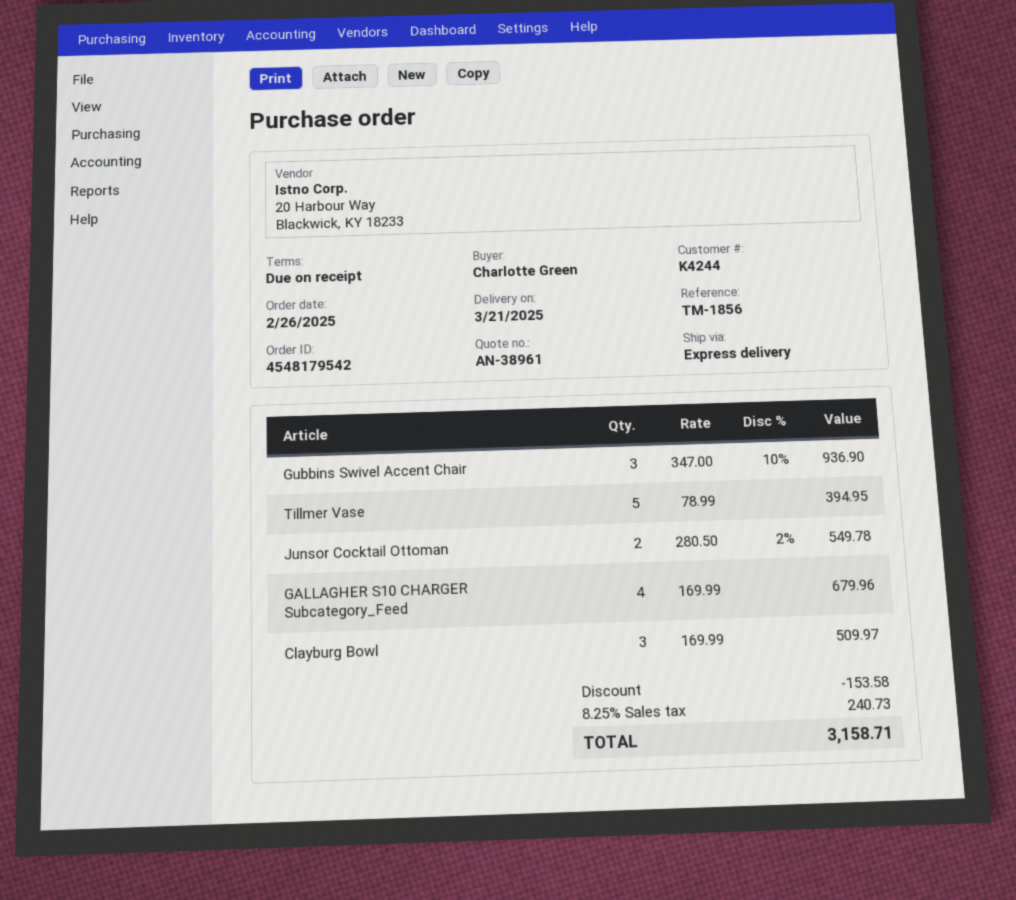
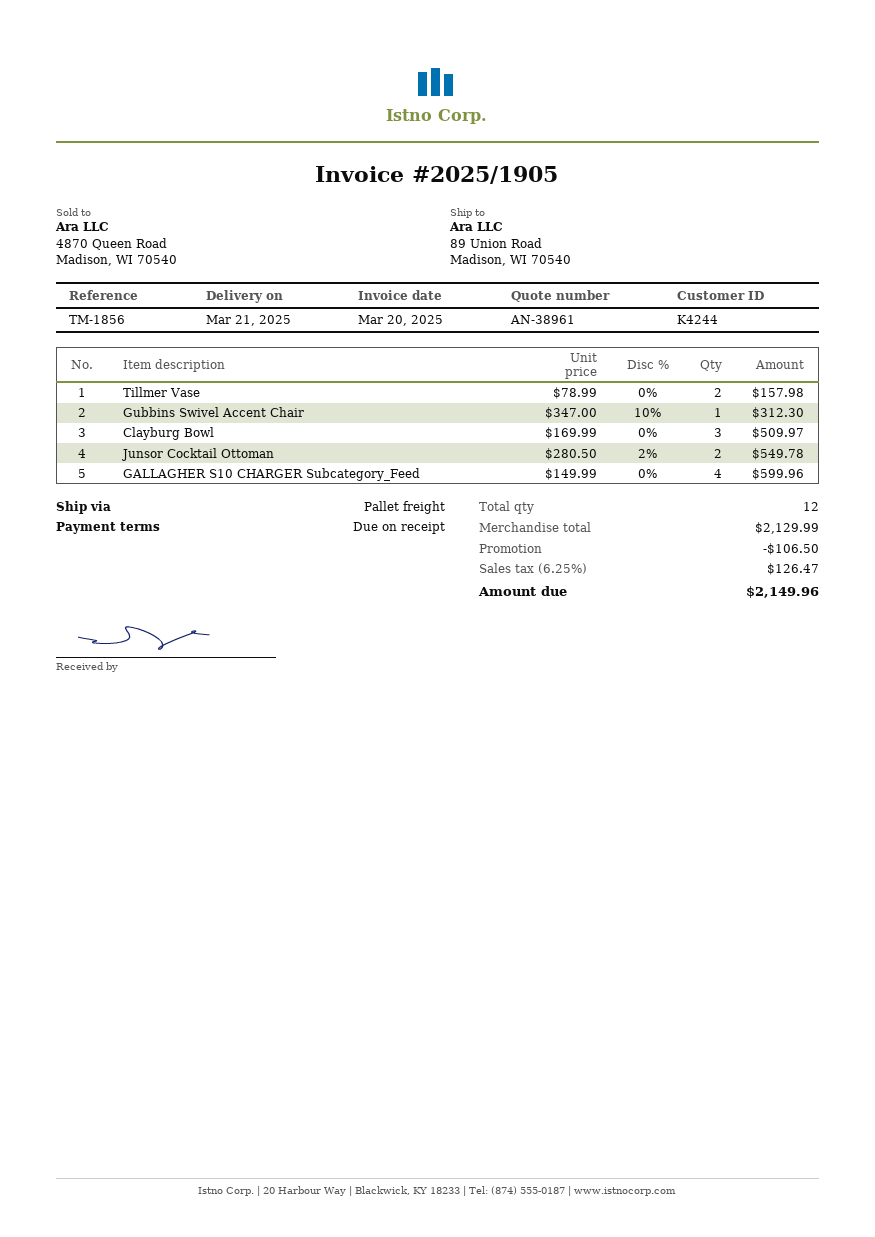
shipping method: express -> pallet freight
Gubbins Swivel Accent Chair: 3 x 347.00 - 10% = 936.90 -> 1 x 347.00 - 10% = 312.30
Tillmer Vase: 5 x 78.99 = 394.95 -> 2 x 78.99 = 157.98
GALLAGHER S10 CHARGER Subcategory_Feed: 4 x 169.99 = 679.96 -> 4 x 149.99 = 599.96
discount: 153.58 -> 106.50
tax: 8.25% = 240.73 -> 6.25% = 126.47
total: 3158.71 -> 2149.96

